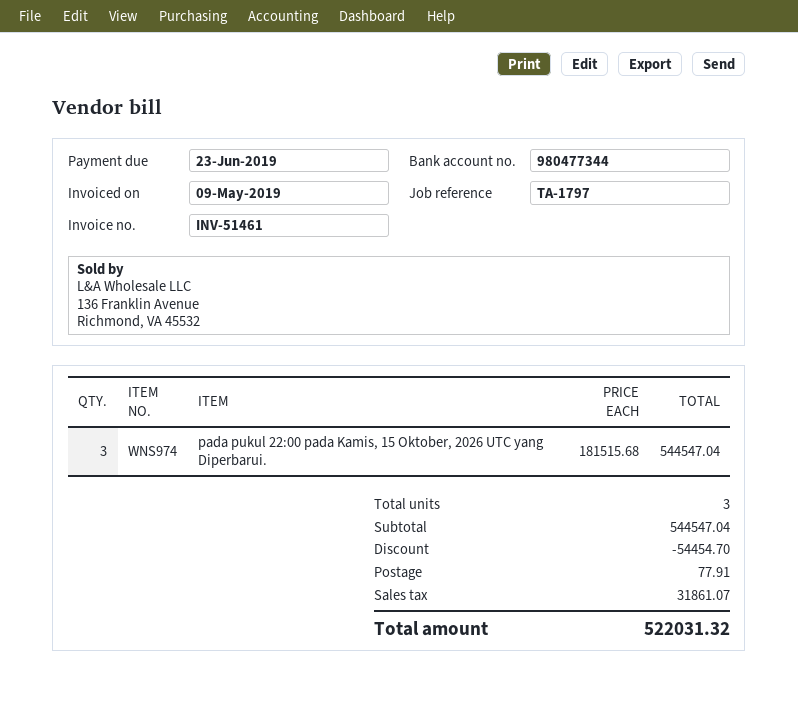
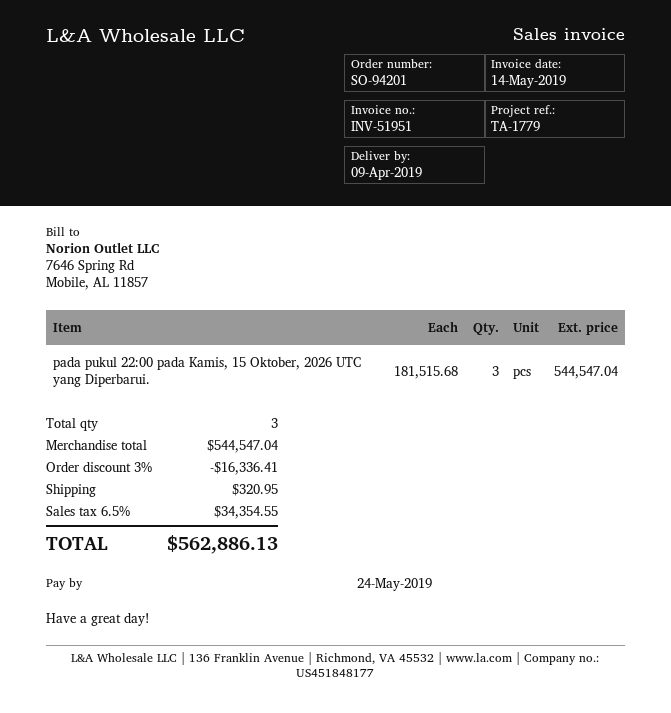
invoice number: INV-51461 -> INV-51951
invoice date: 2019-05-09 -> 2019-05-14
due date: 2019-06-23 -> 2019-05-24
reference: TA-1797 -> TA-1779
discount: 54454.70 -> 16336.41
shipping: 77.91 -> 320.95
tax: 31861.07 -> 34354.55
total: 522031.32 -> 562886.13

